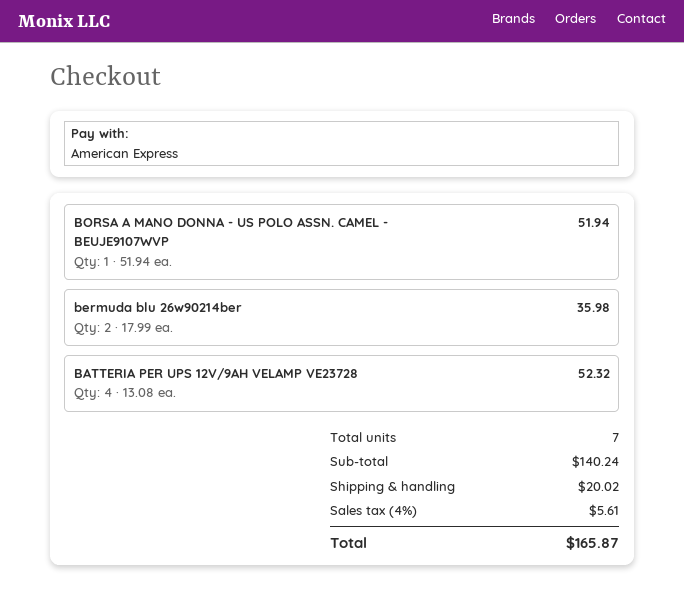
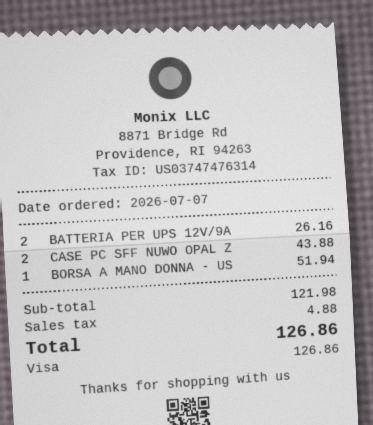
payment method: American Express -> Visa
bermuda blu 26w90214ber: 2 for 35.98 -> none
BATTERIA PER UPS 12V/9AH VELAMP VE23728: 4 for 52.32 -> 2 for 26.16
CASE PC SFF NUWO OPAL Z: none -> 2 for 43.88
subtotal: 140.24 -> 121.98
shipping: 20.02 -> none
tax: 5.61 -> 4.88
total: 165.87 -> 126.86

